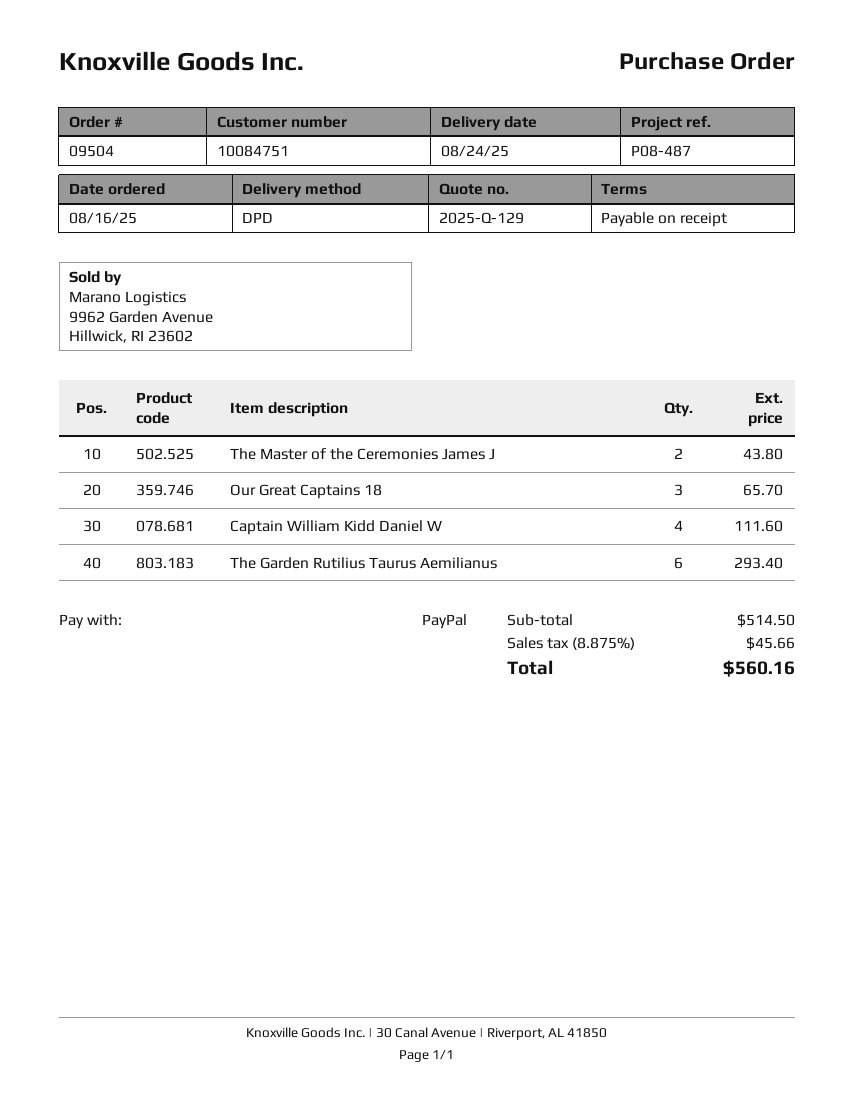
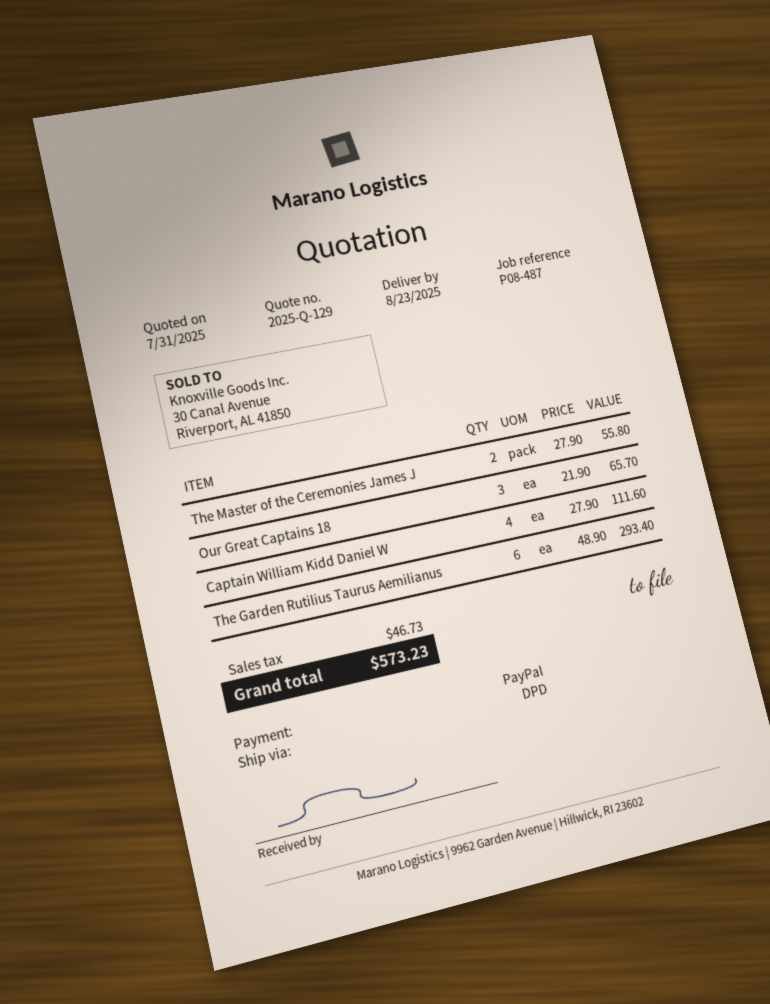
delivery date: 2025-08-24 -> 2025-08-23
The Master of the Ceremonies James J: 2 for 43.80 -> 2 for 55.80
tax: 45.66 -> 46.73
total: 560.16 -> 573.23

